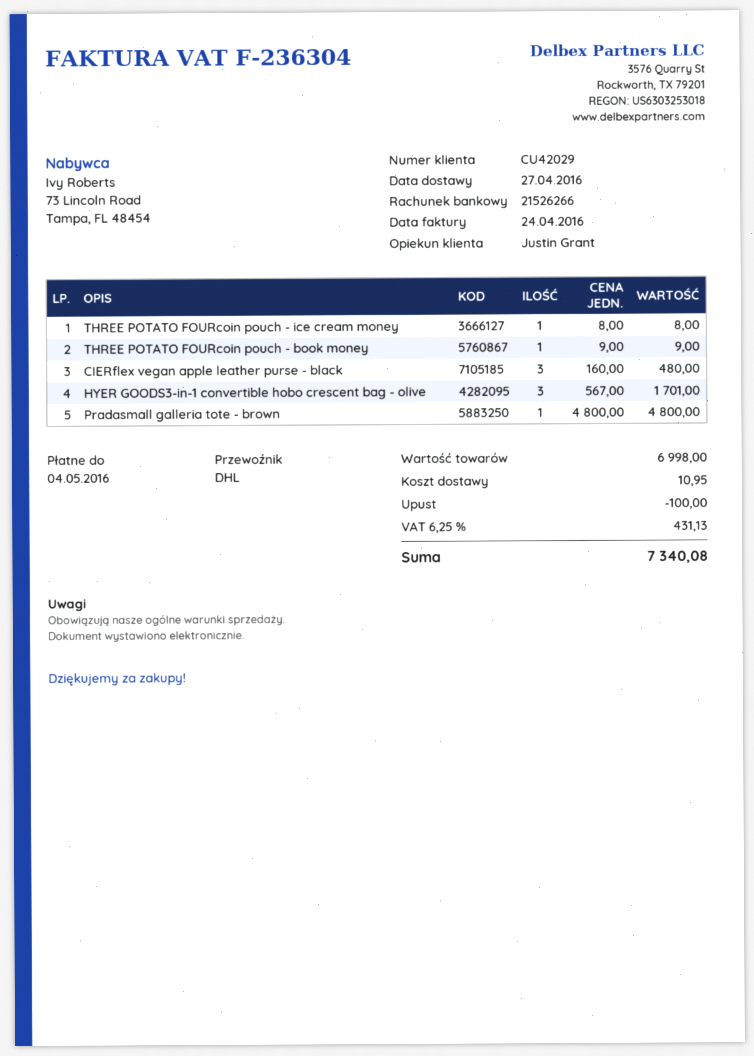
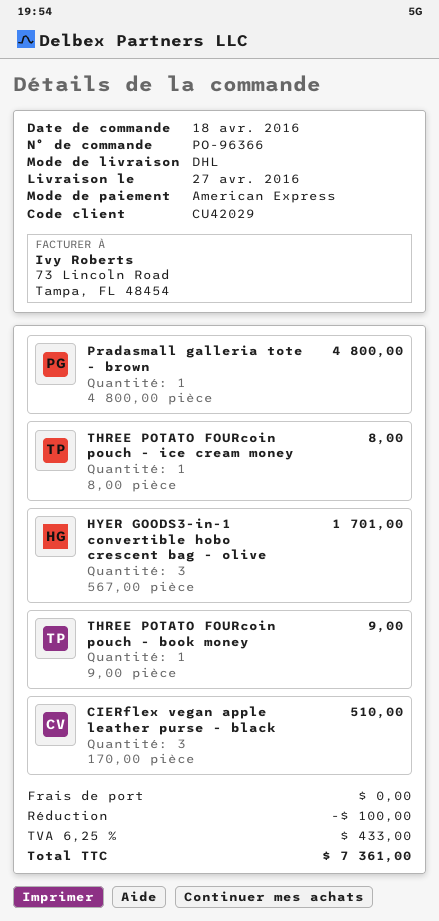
CIERflex vegan apple leather purse - black: 3 x 160.00 = 480.00 -> 3 x 170.00 = 510.00
shipping: 10.95 -> 0.00
tax: 6.25% = 431.13 -> 6.25% = 433.00
total: 7340.08 -> 7361.00

